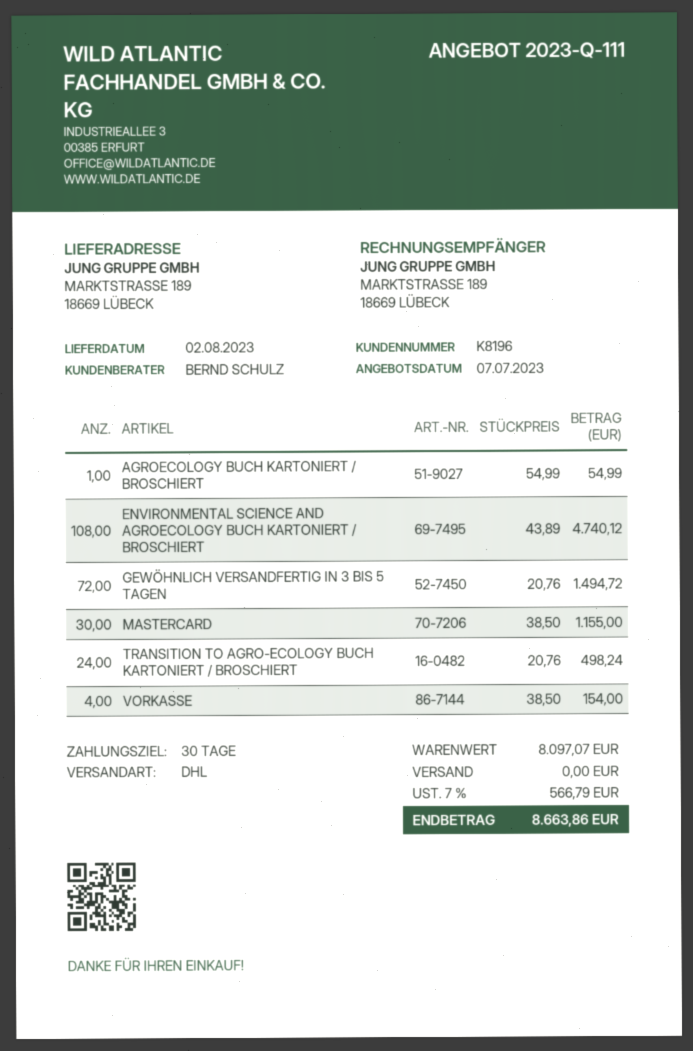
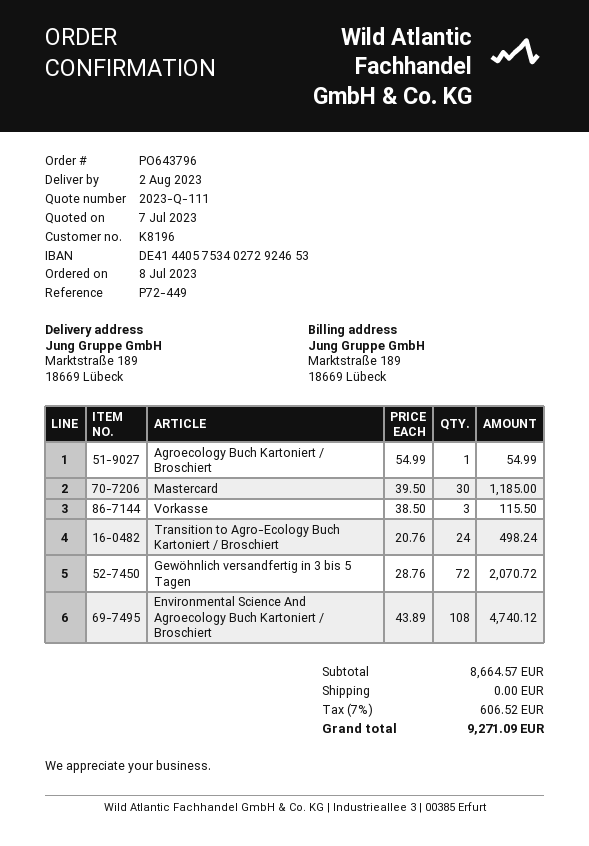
GEWÖHNLICH VERSANDFERTIG IN 3 BIS 5 TAGEN: 72 x 20.76 = 1494.72 -> 72 x 28.76 = 2070.72
MASTERCARD: 30 x 38.50 = 1155.00 -> 30 x 39.50 = 1185.00
VORKASSE: 4 x 38.50 = 154.00 -> 3 x 38.50 = 115.50
subtotal: 8097.07 -> 8664.57
tax: 7% = 566.79 -> 7% = 606.52
total: 8663.86 -> 9271.09

